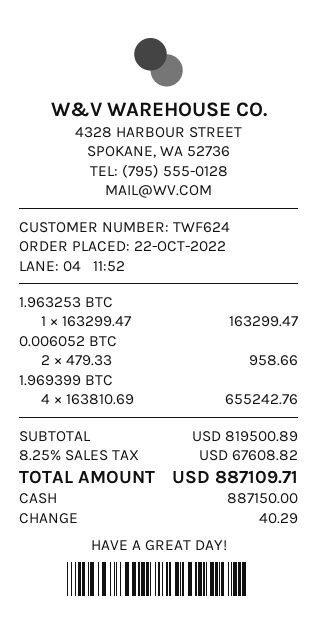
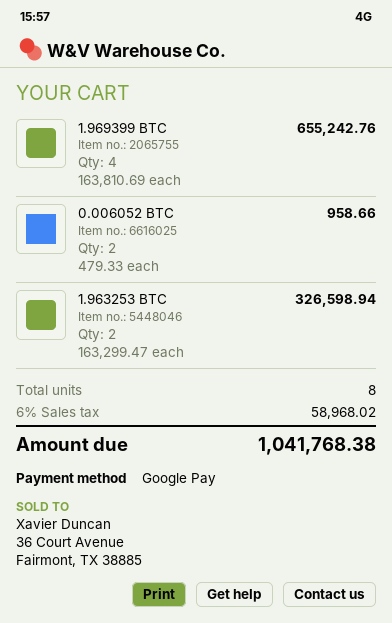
payment method: cash -> Google Pay
1.963253 BTC: 1 x 163299.47 = 163299.47 -> 2 x 163299.47 = 326598.94
tax: 8.25% = 67608.82 -> 6% = 58968.02
total: 887109.71 -> 1041768.38

